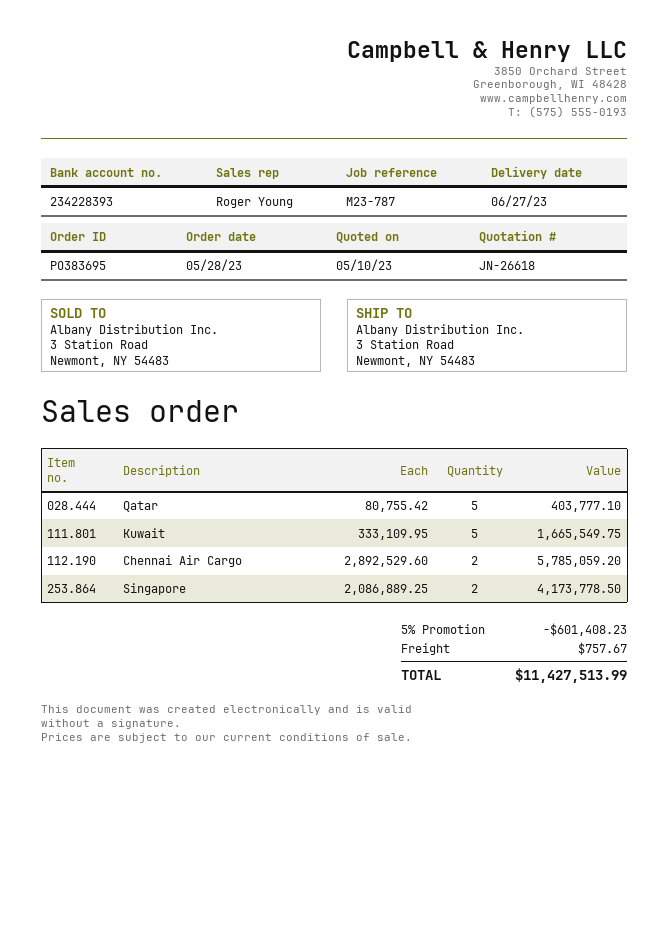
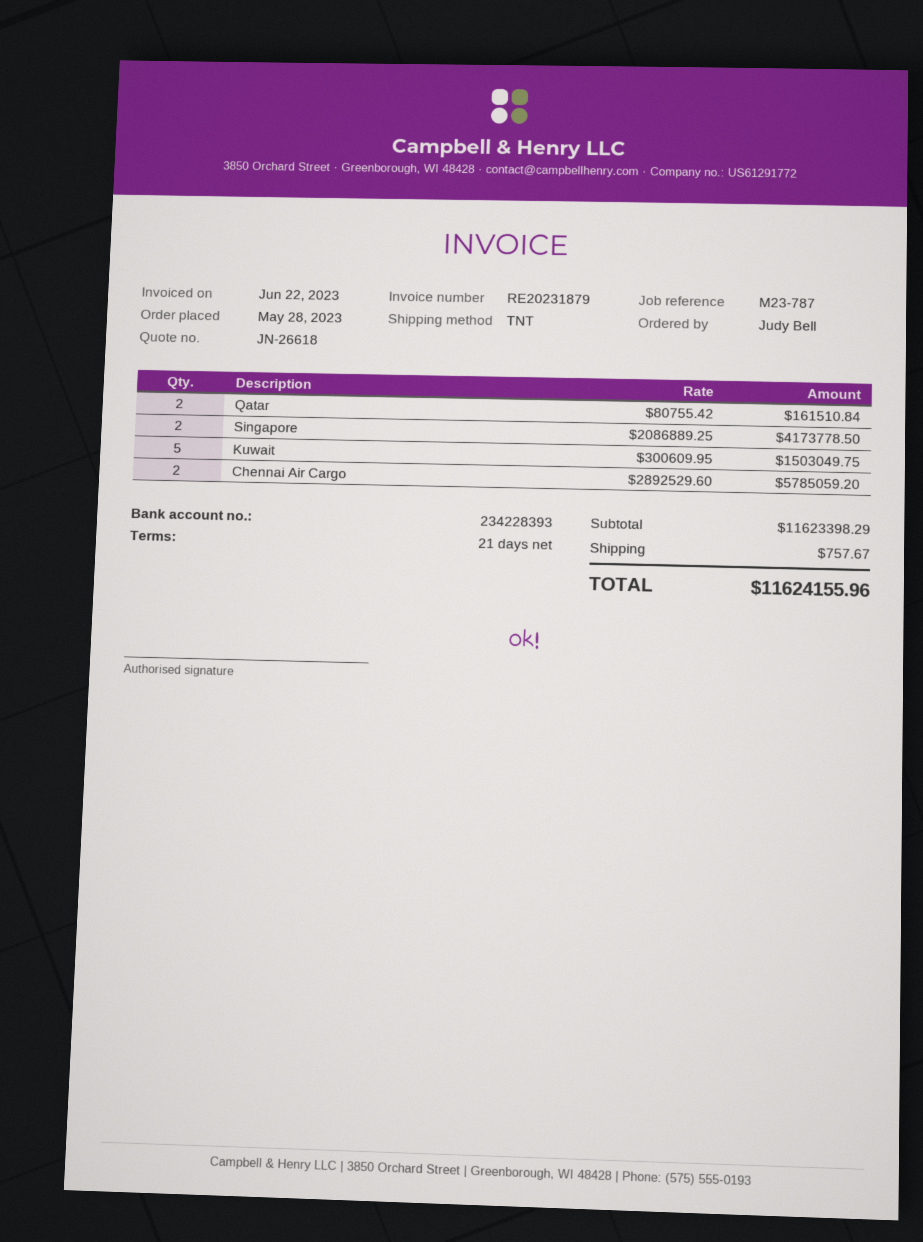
Qatar: 5 x 80755.42 = 403777.10 -> 2 x 80755.42 = 161510.84
Kuwait: 5 x 333109.95 = 1665549.75 -> 5 x 300609.95 = 1503049.75
discount: 5% = 601408.23 -> none
total: 11427513.99 -> 11624155.96

